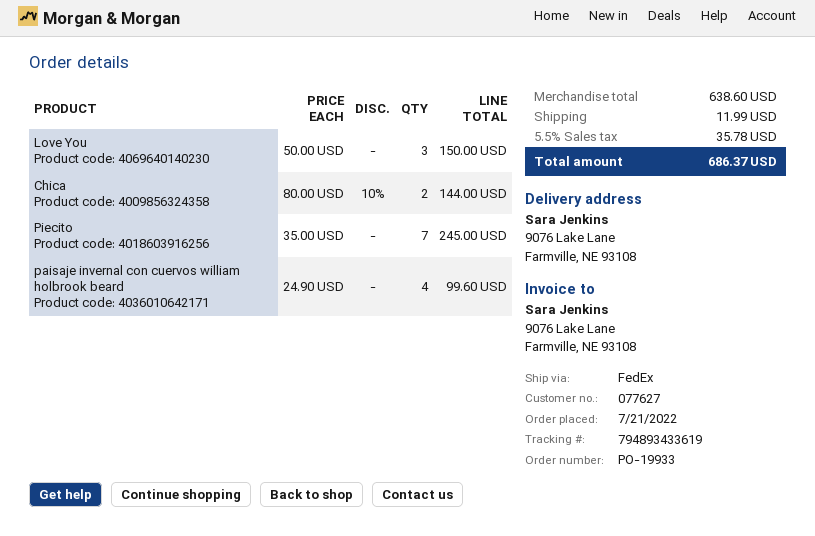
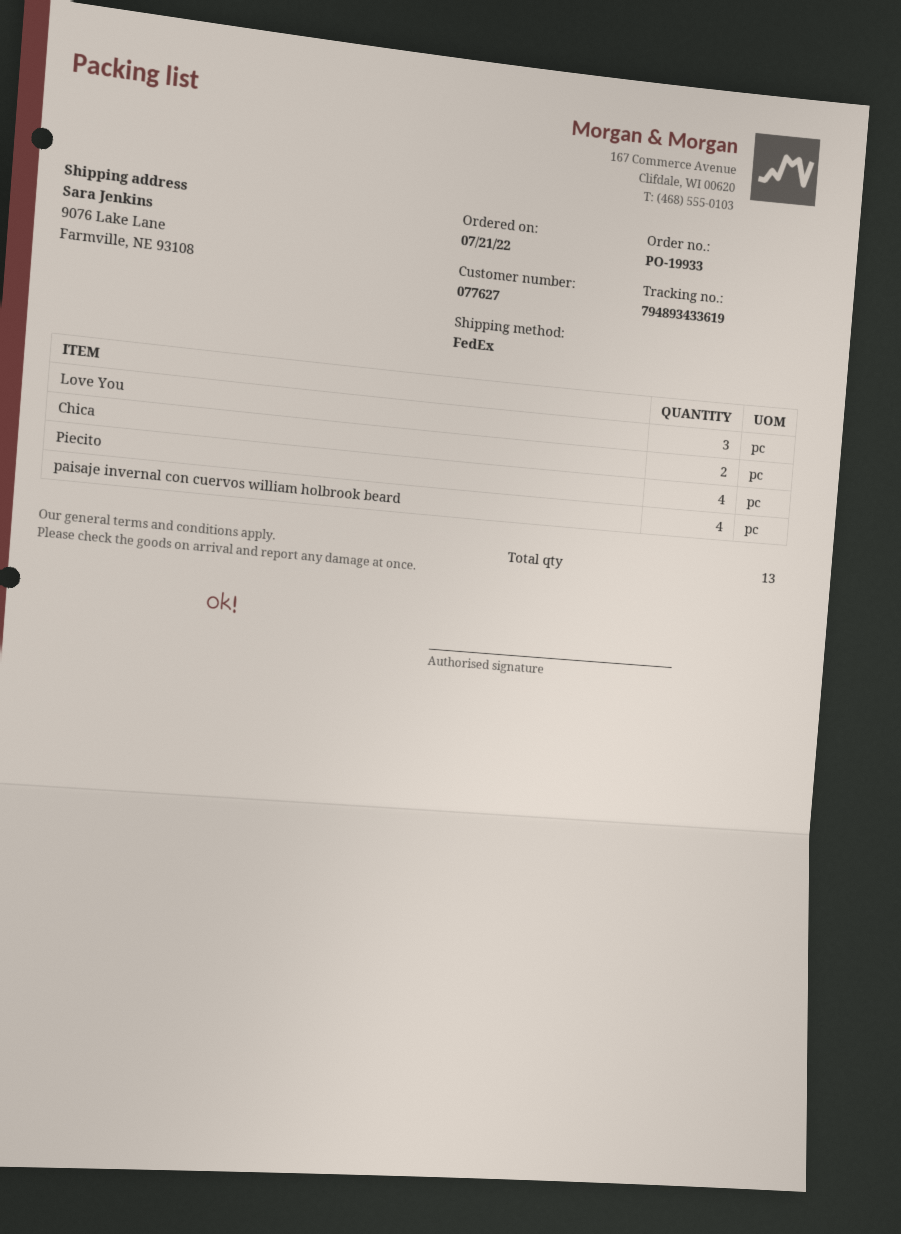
Piecito: 7 -> 4

